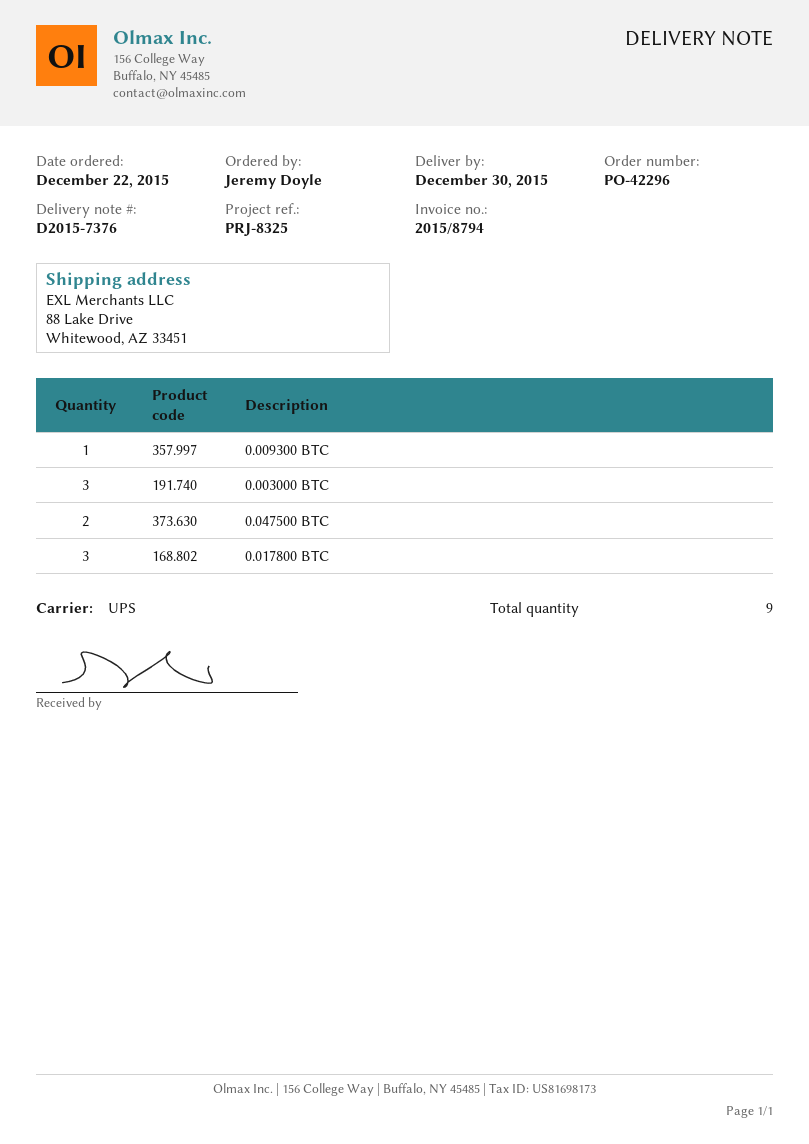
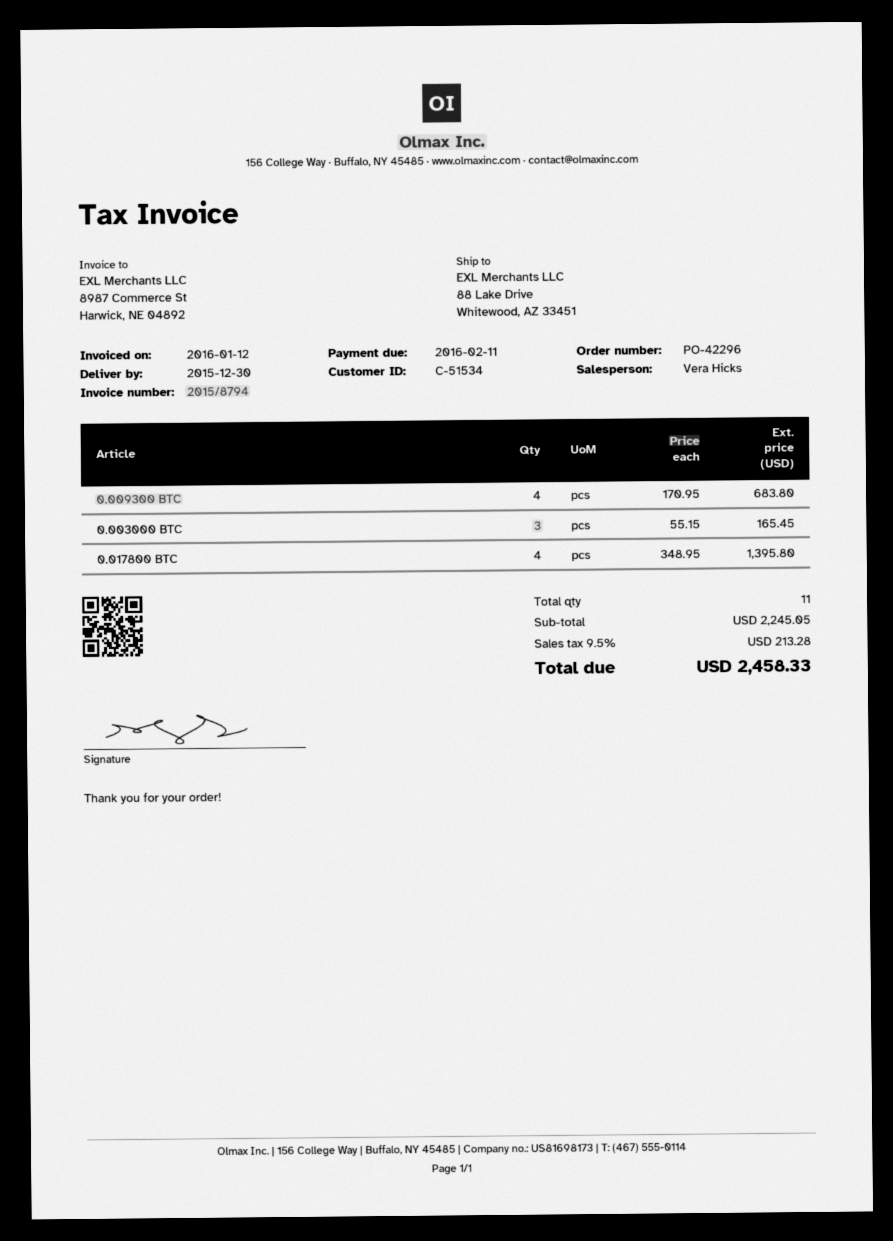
0.009300 BTC: 1 -> 4
0.047500 BTC: 2 -> none
0.017800 BTC: 3 -> 4
total quantity: 9 -> 11

